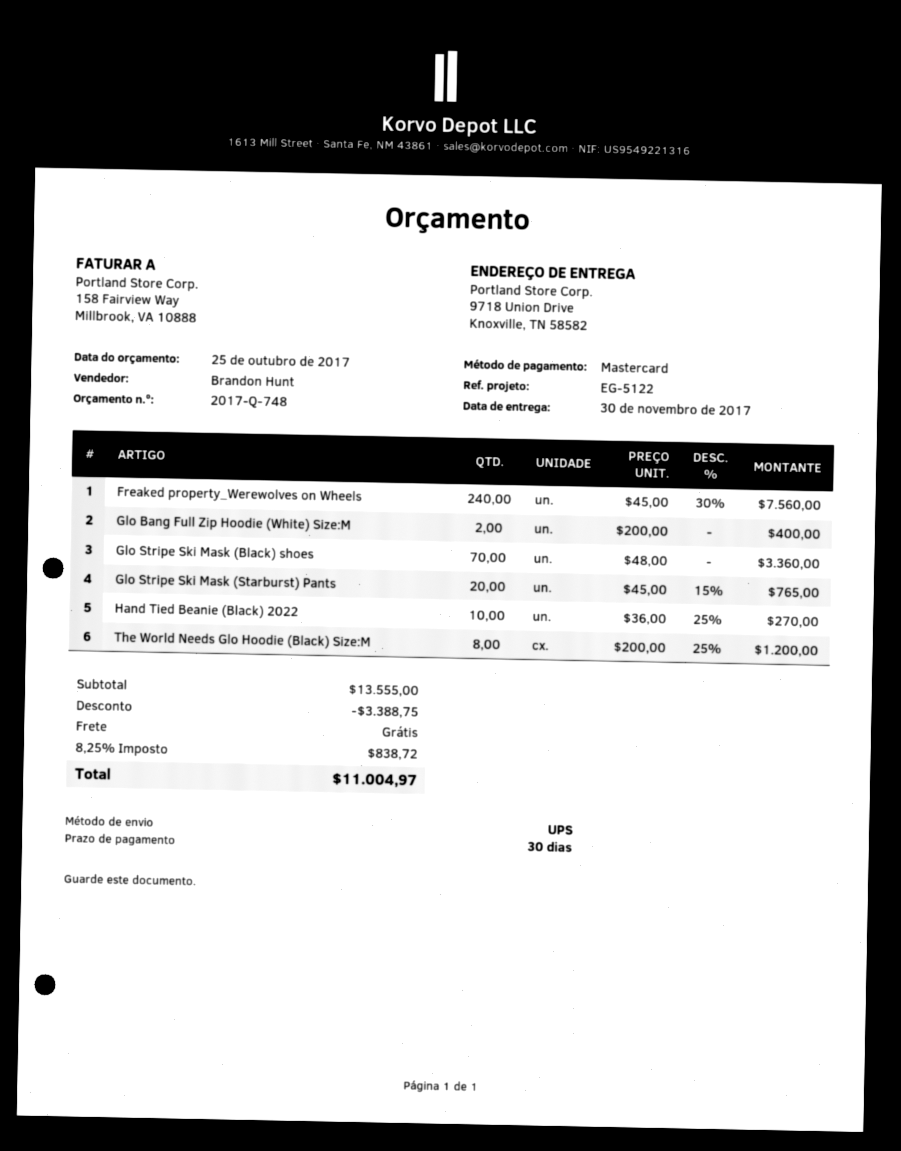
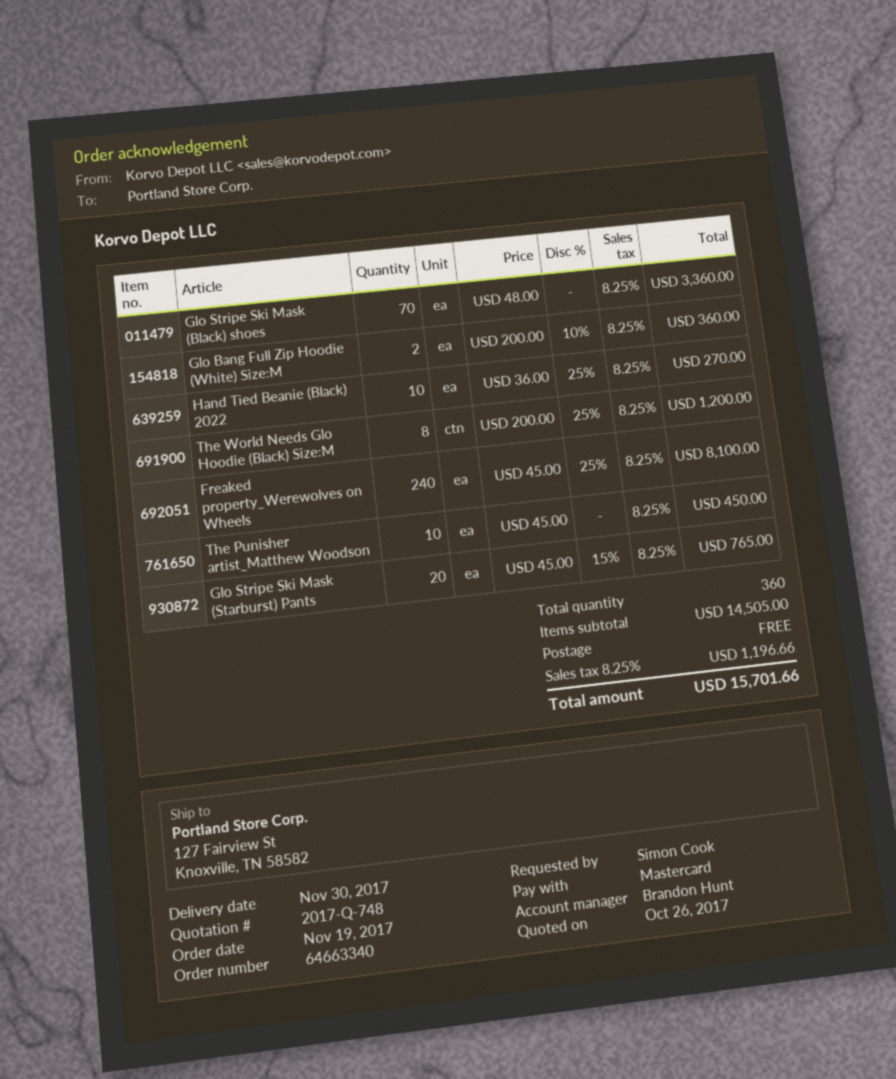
quote date: 2017-10-25 -> 2017-10-26
ship to: 9718 Union Drive, Knoxville, TN 58582 -> 127 Fairview St, Knoxville, TN 58582
Freaked property_Werewolves on Wheels: 240 x 45.00 - 30% = 7560.00 -> 240 x 45.00 - 25% = 8100.00
Glo Bang Full Zip Hoodie (White) Size:M: 2 x 200.00 = 400.00 -> 2 x 200.00 - 10% = 360.00
The Punisher artist_Matthew Woodson: none -> 10 x 45.00 = 450.00
subtotal: 13555.00 -> 14505.00
discount: 3388.75 -> none
tax: 8.25% = 838.72 -> 8.25% = 1196.66
total: 11004.97 -> 15701.66

